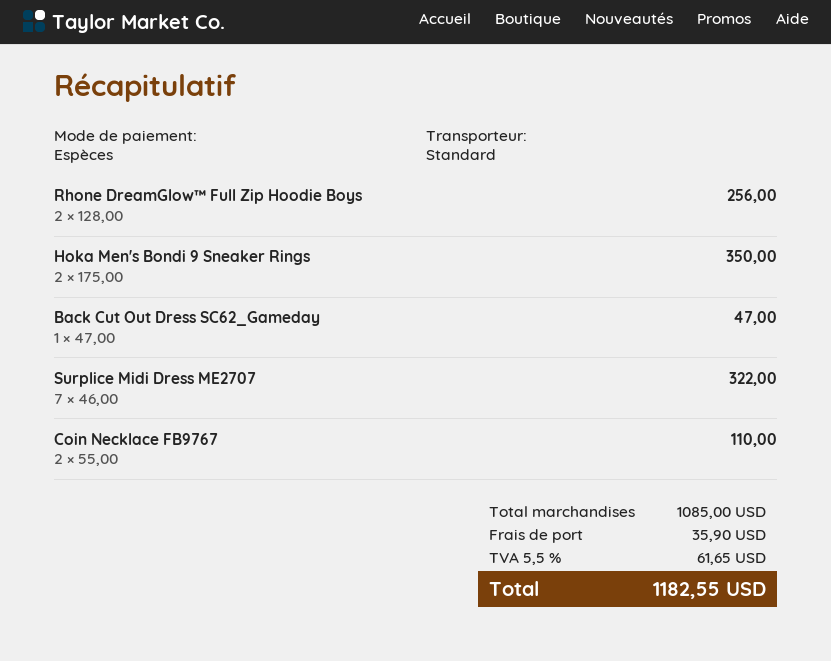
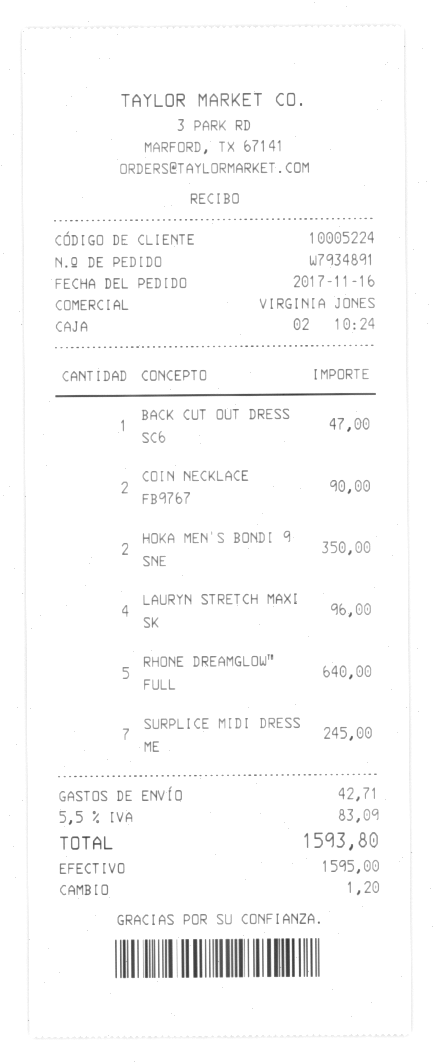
Rhone DreamGlow™ Full Zip Hoodie Boys: 2 for 256.00 -> 5 for 640.00
Surplice Midi Dress ME2707: 7 for 322.00 -> 7 for 245.00
Coin Necklace FB9767: 2 for 110.00 -> 2 for 90.00
LAURYN STRETCH MAXI SK: none -> 4 for 96.00
shipping: 35.90 -> 42.71
tax: 5.5% = 61.65 -> 5.5% = 83.09
total: 1182.55 -> 1593.80

